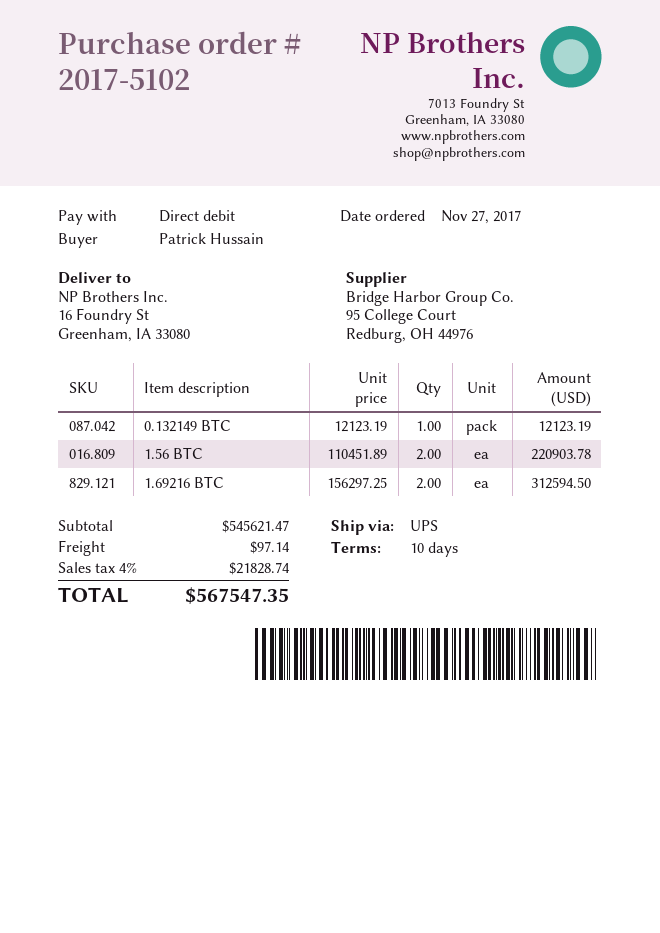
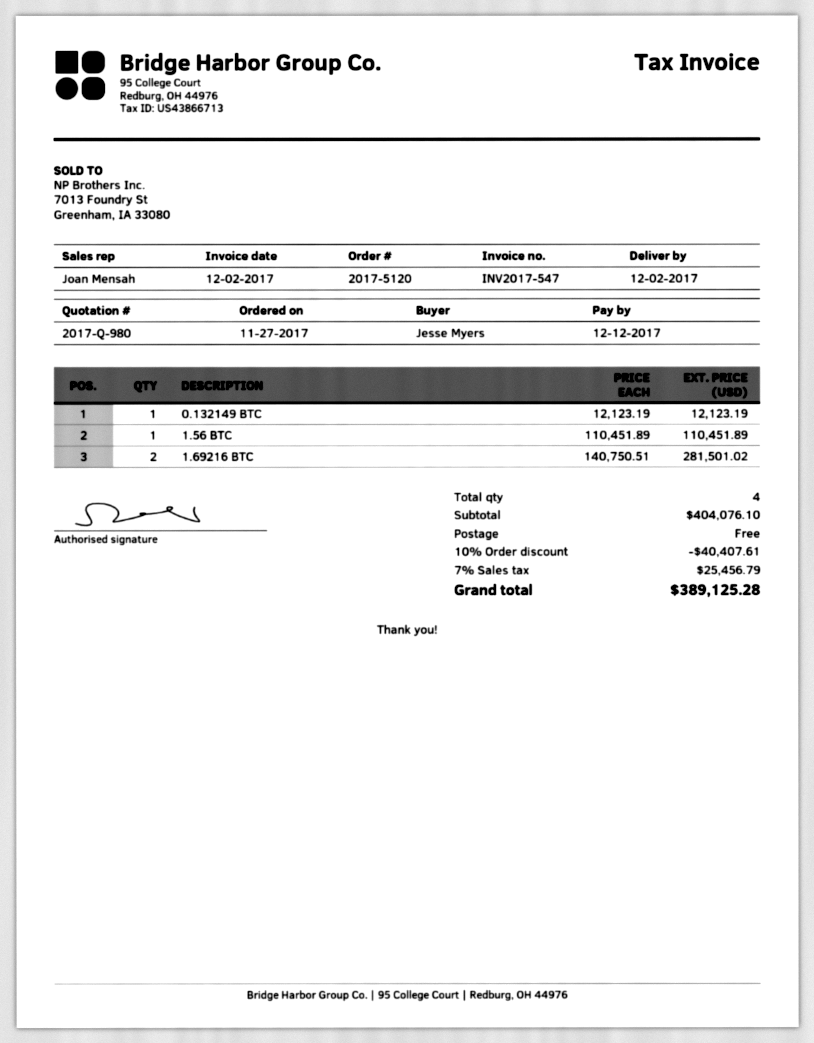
order number: 2017-5102 -> 2017-5120
ordered by: Patrick Hussain -> Jesse Myers
1.56 BTC: 2 x 110451.89 = 220903.78 -> 1 x 110451.89 = 110451.89
1.69216 BTC: 2 x 156297.25 = 312594.50 -> 2 x 140750.51 = 281501.02
subtotal: 545621.47 -> 404076.10
discount: none -> 10% = 40407.61
shipping: 97.14 -> 0.00
tax: 4% = 21828.74 -> 7% = 25456.79
total: 567547.35 -> 389125.28

